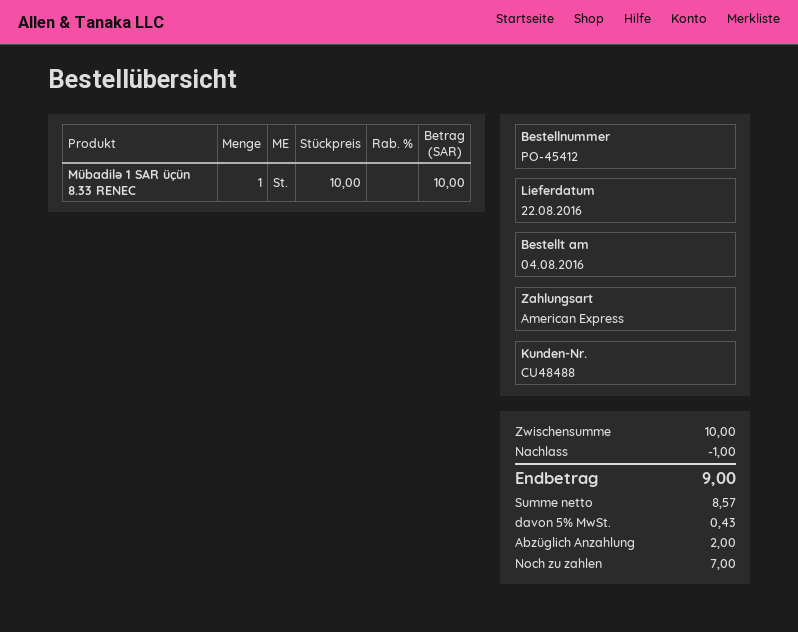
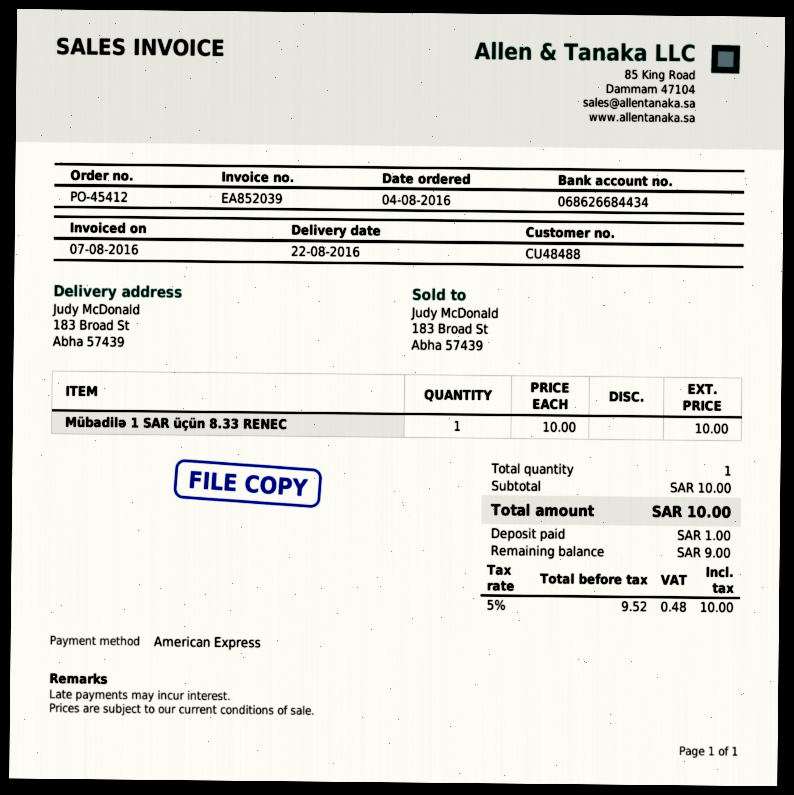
discount: 1.00 -> none
net: 8.57 -> 9.52
tax: 5% = 0.43 -> 5% = 0.48
total: 9.00 -> 10.00
deposit: 2.00 -> 1.00
balance: 7.00 -> 9.00

